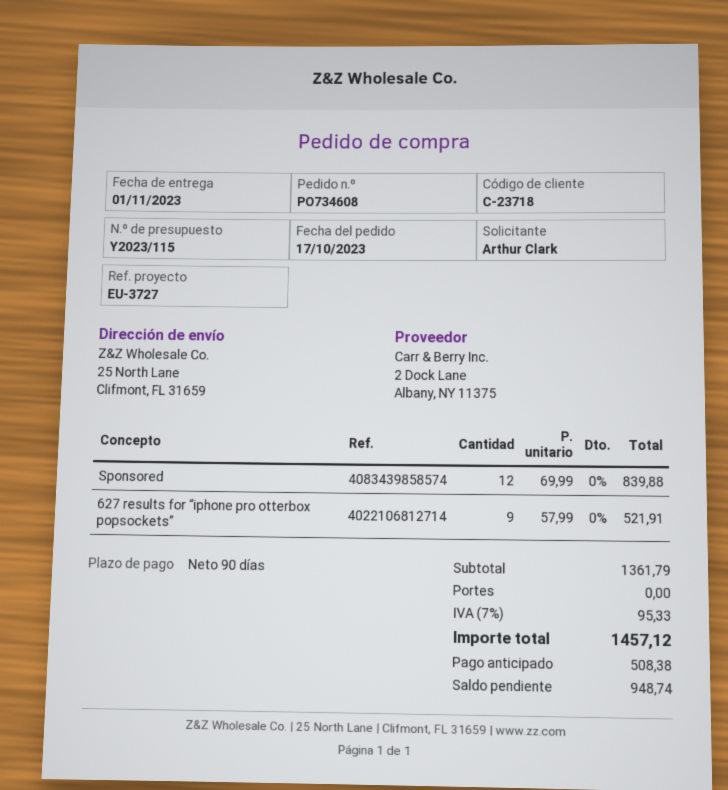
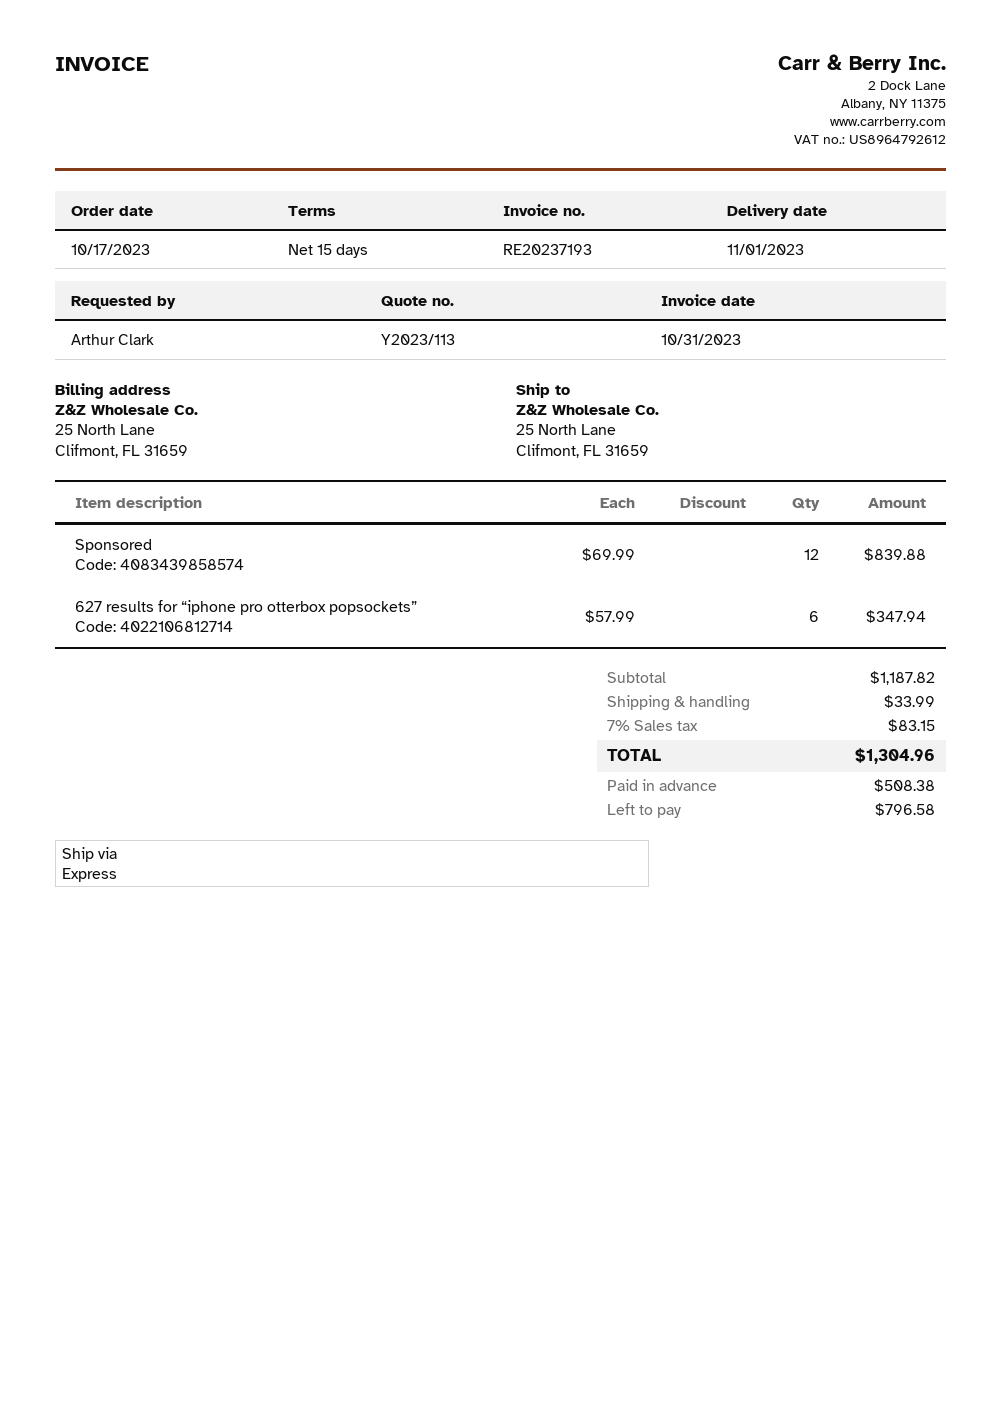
quote number: Y2023/115 -> Y2023/113
payment terms: 90 days -> 15 days
627 results for “iphone pro otterbox popsockets”: 9 x 57.99 = 521.91 -> 6 x 57.99 = 347.94
subtotal: 1361.79 -> 1187.82
shipping: 0.00 -> 33.99
tax: 7% = 95.33 -> 7% = 83.15
total: 1457.12 -> 1304.96
balance: 948.74 -> 796.58

